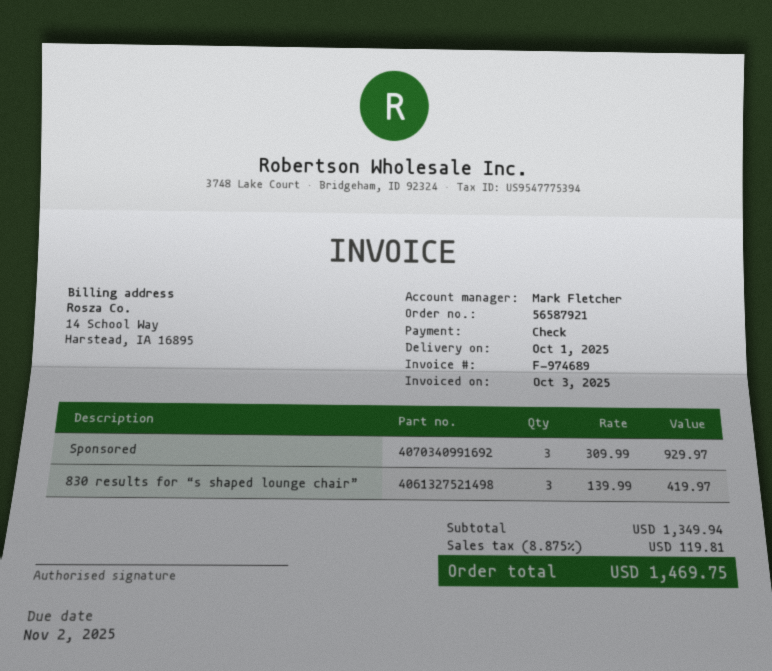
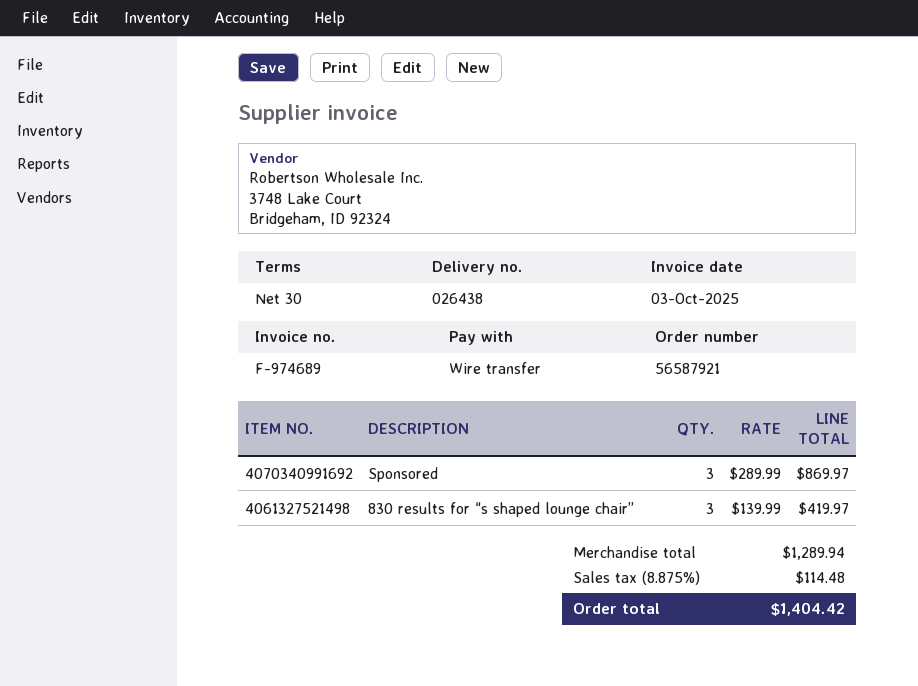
payment method: cheque -> bank transfer
Sponsored: 3 x 309.99 = 929.97 -> 3 x 289.99 = 869.97
subtotal: 1349.94 -> 1289.94
tax: 8.875% = 119.81 -> 8.875% = 114.48
total: 1469.75 -> 1404.42

